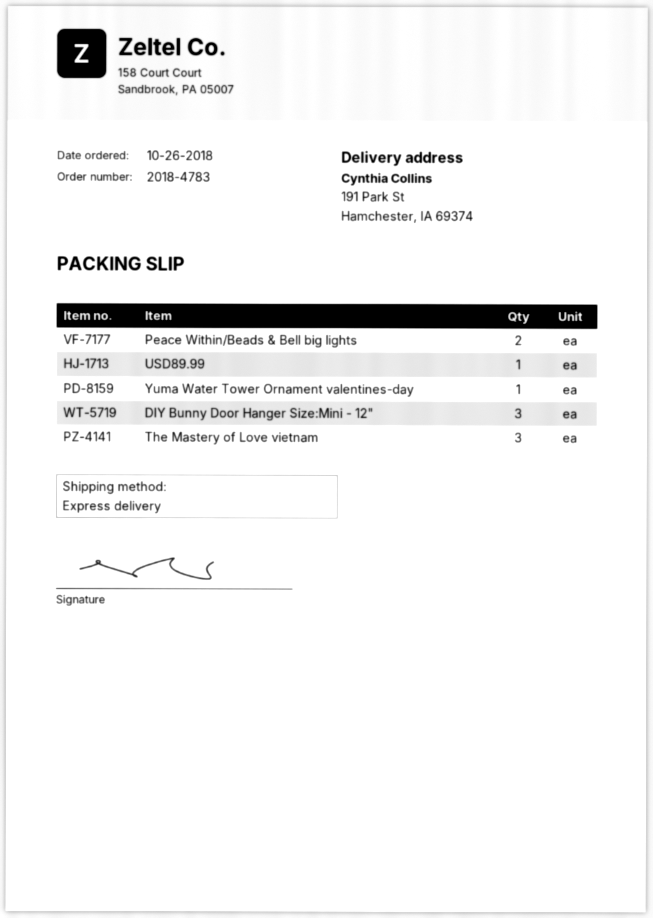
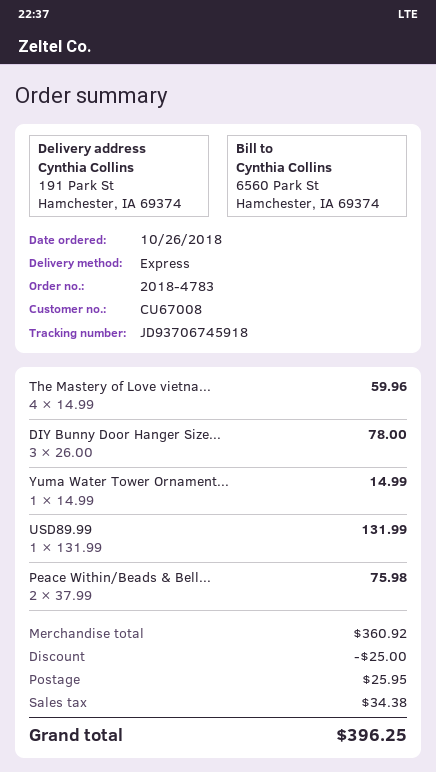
The Mastery of Love vietnam: 3 -> 4

